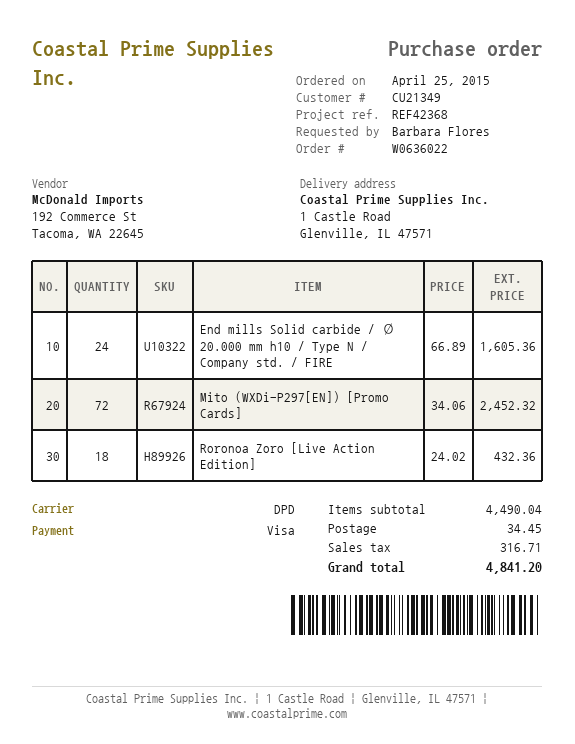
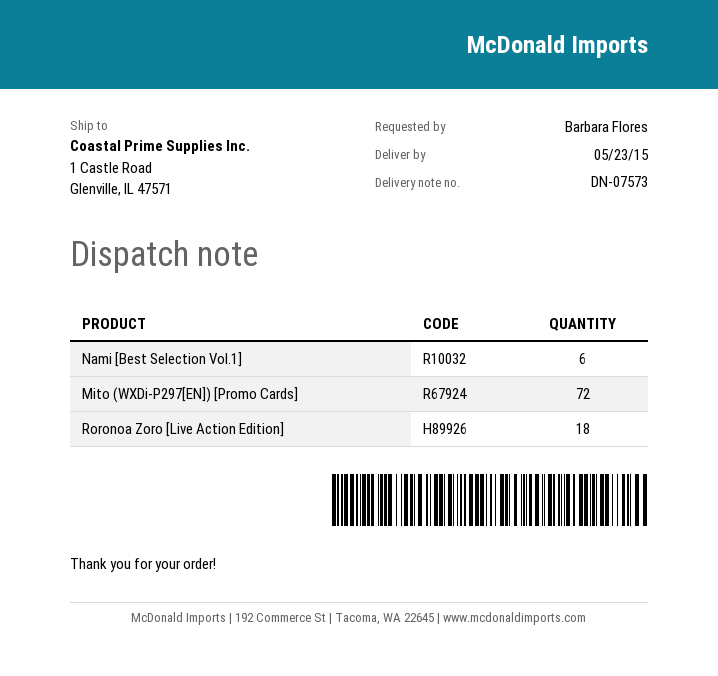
End mills Solid carbide / Ø 20.000 mm h10 / Type N / Company std. / FIRE: 24 -> none
Nami [Best Selection Vol.1]: none -> 6

